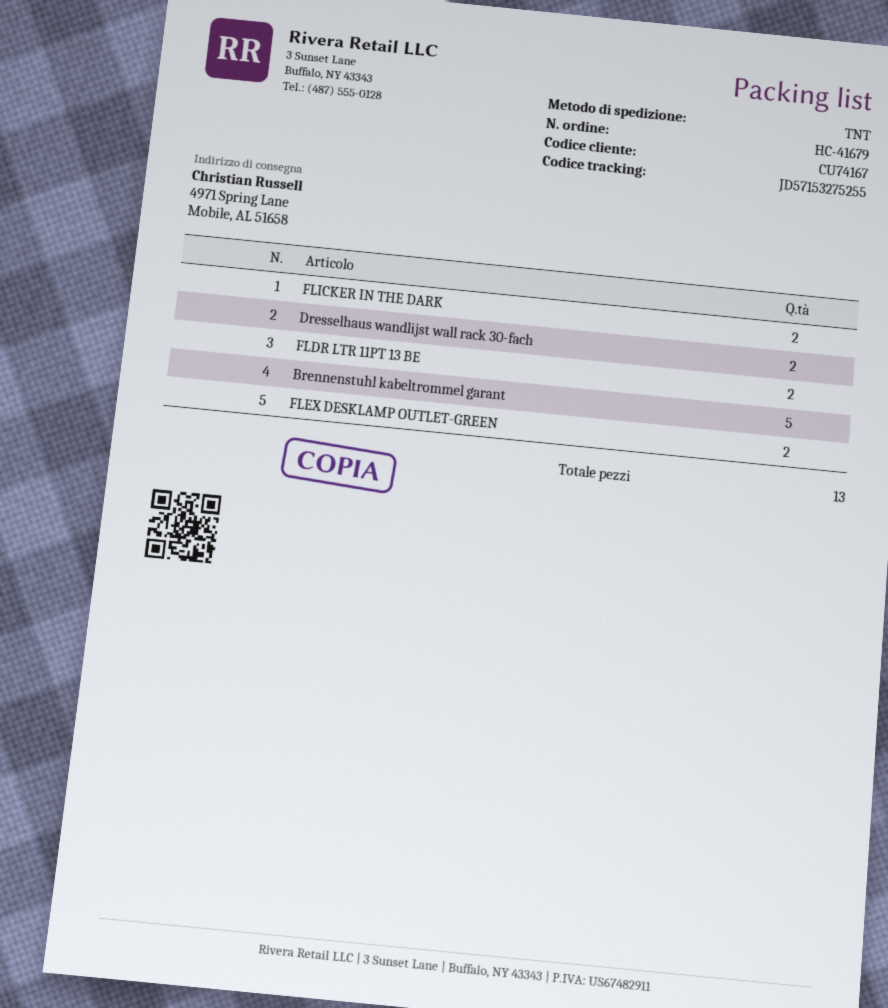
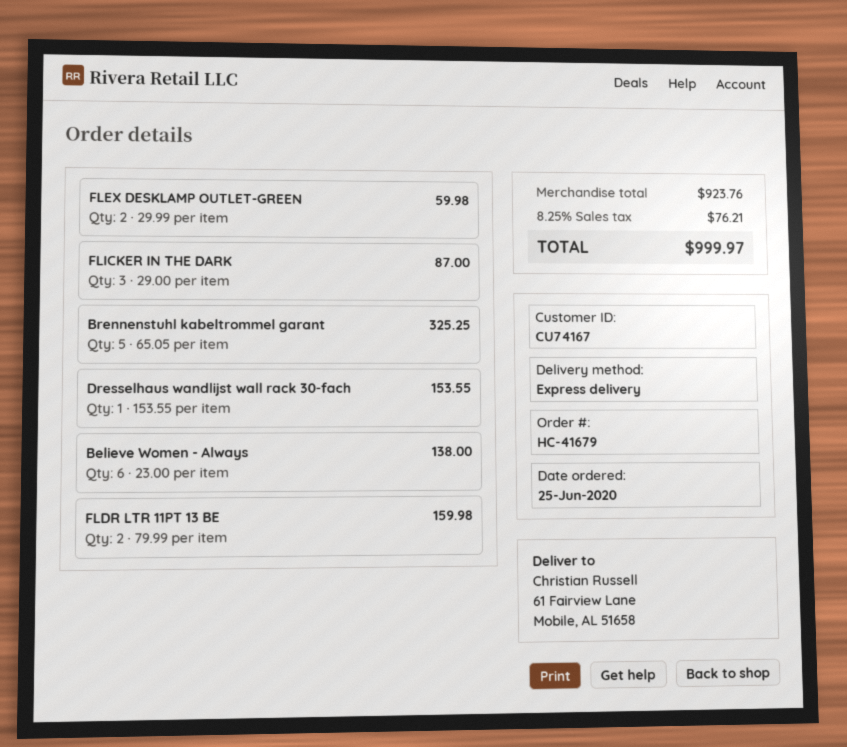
shipping method: TNT -> express
ship to: 4971 Spring Lane, Mobile, AL 51658 -> 61 Fairview Lane, Mobile, AL 51658
FLICKER IN THE DARK: 2 -> 3
Dresselhaus wandlijst wall rack 30-fach: 2 -> 1
Believe Women - Always: none -> 6

